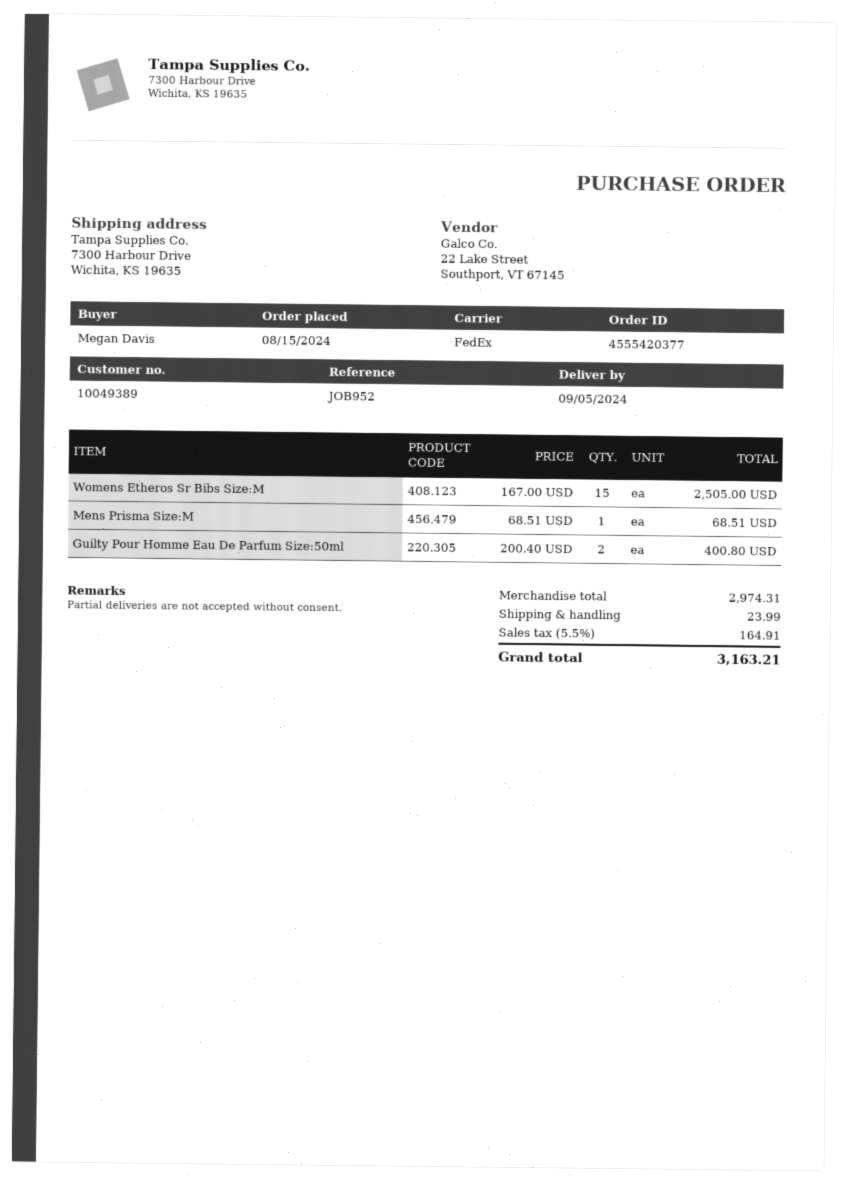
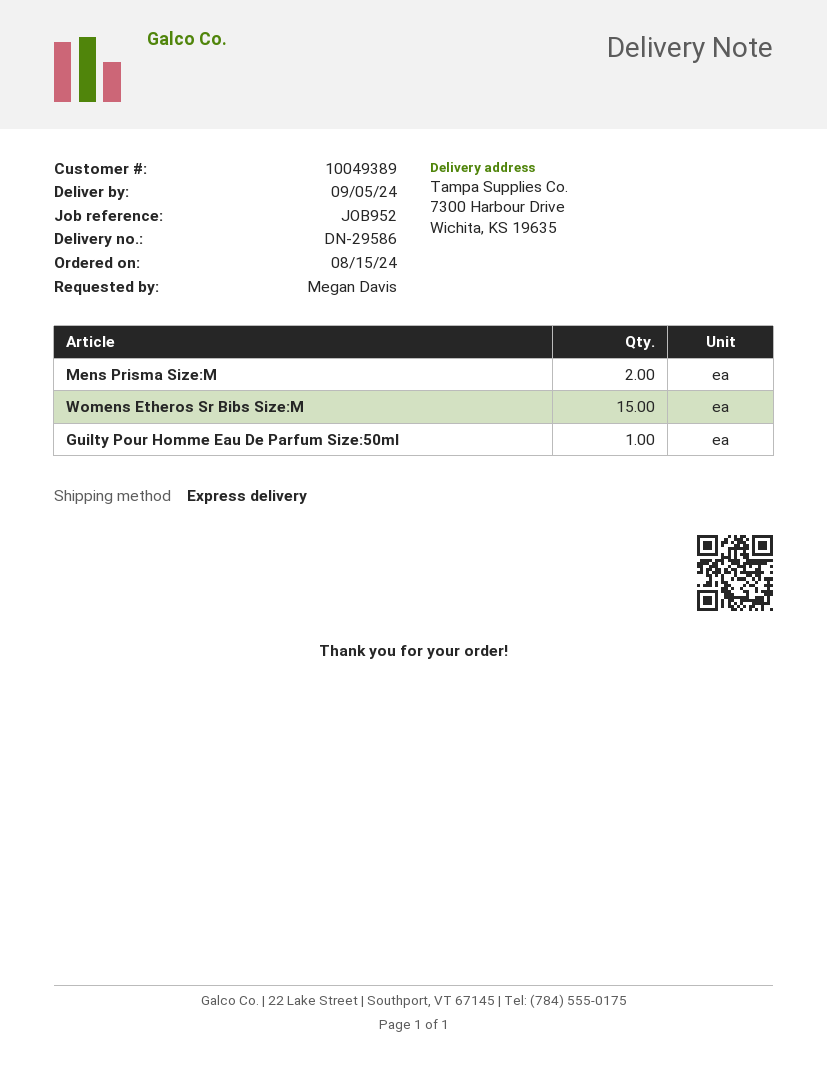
shipping method: FedEx -> express
Mens Prisma Size:M: 1 -> 2
Guilty Pour Homme Eau De Parfum Size:50ml: 2 -> 1

